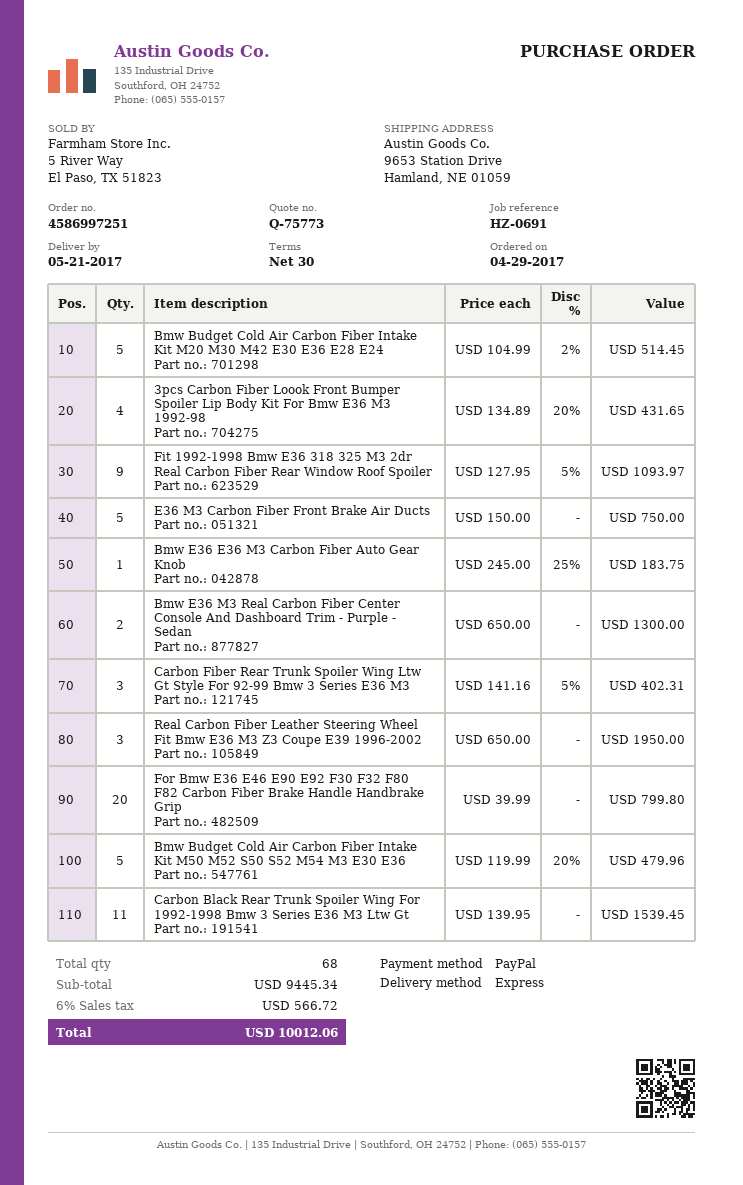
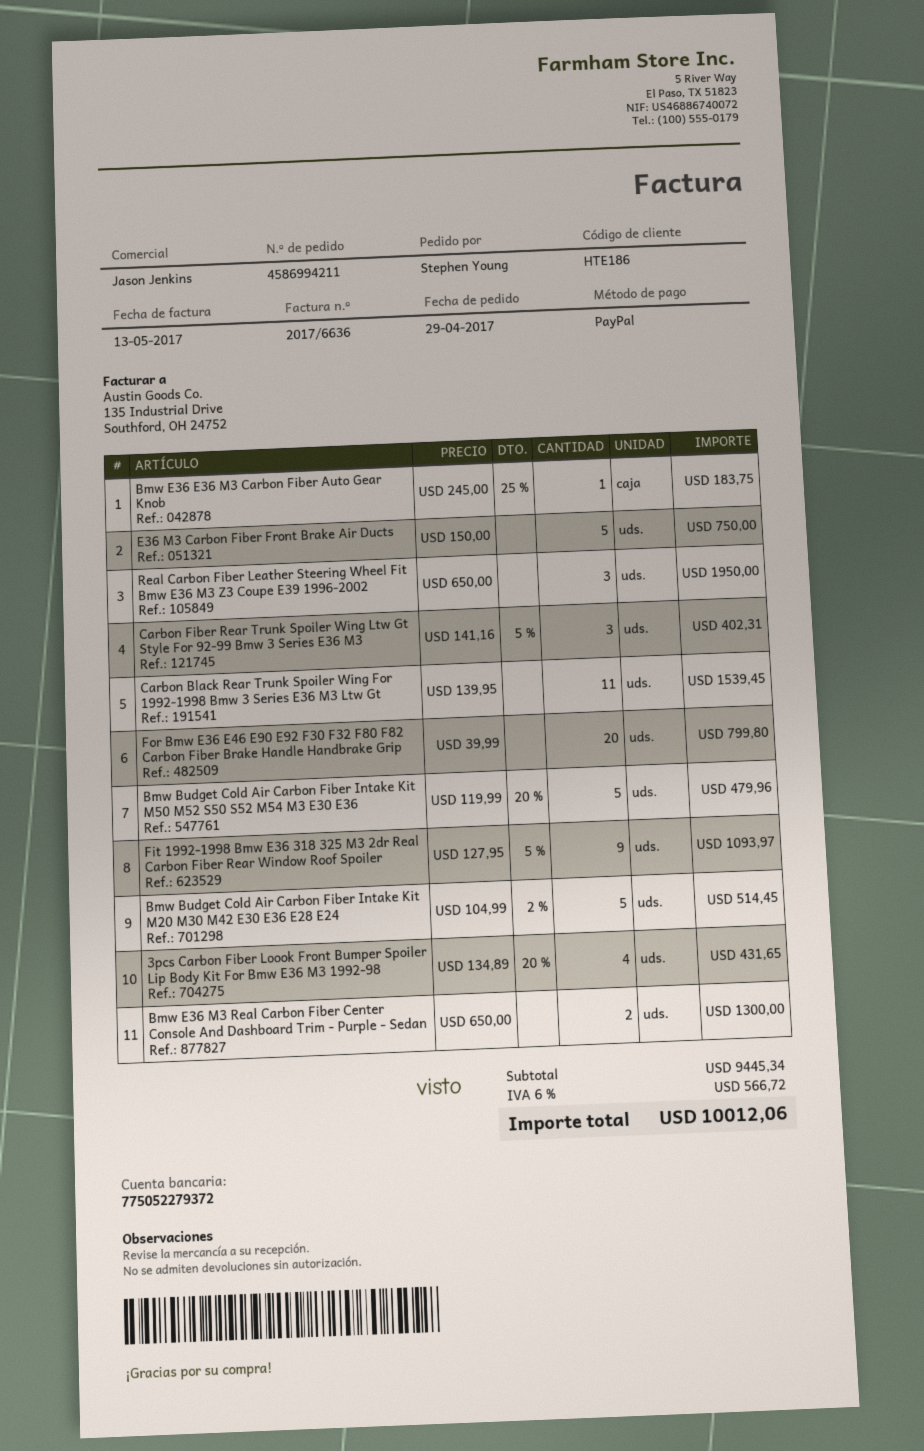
order number: 4586997251 -> 4586994211

